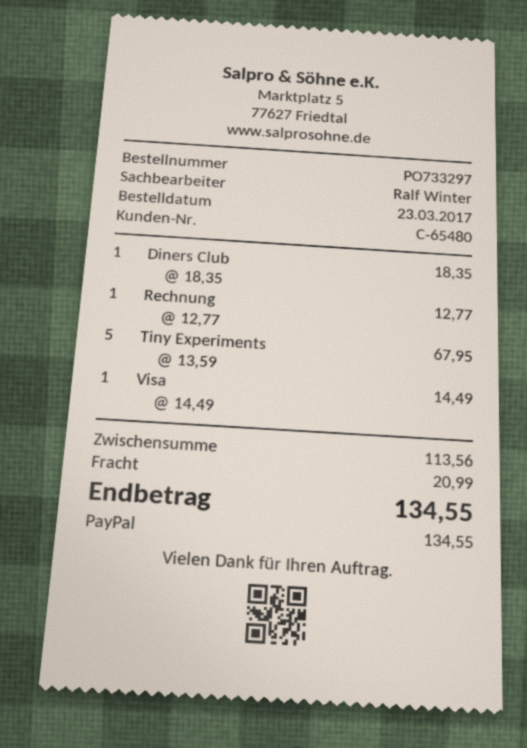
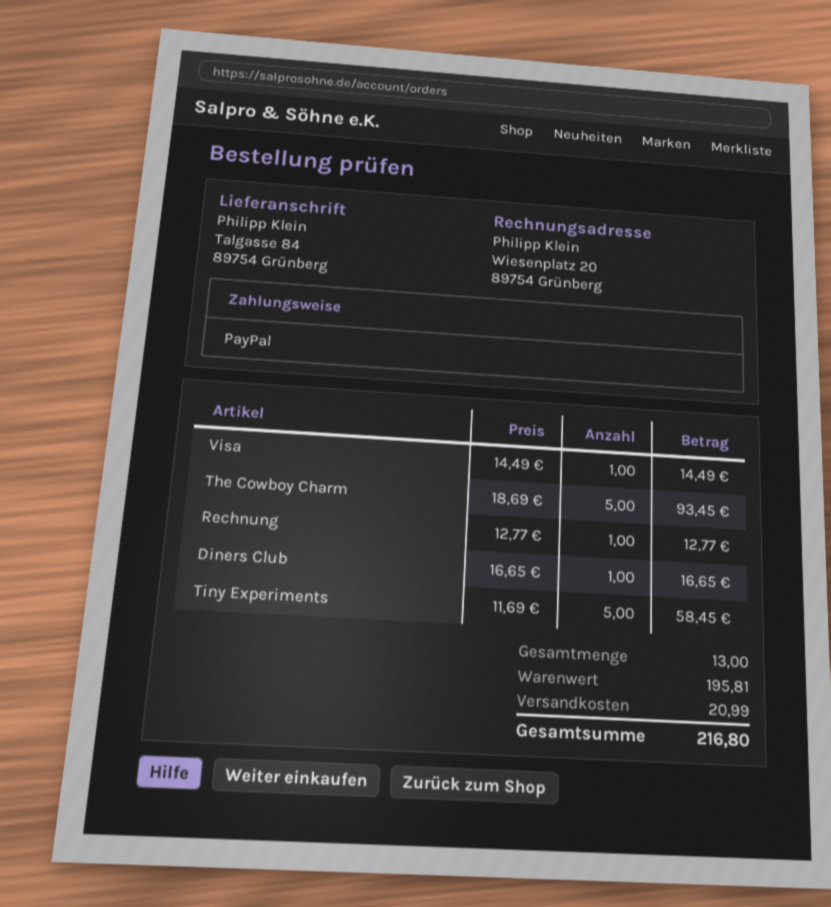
Diners Club: 1 x 18.35 = 18.35 -> 1 x 16.65 = 16.65
Tiny Experiments: 5 x 13.59 = 67.95 -> 5 x 11.69 = 58.45
The Cowboy Charm: none -> 5 x 18.69 = 93.45
subtotal: 113.56 -> 195.81
total: 134.55 -> 216.80

